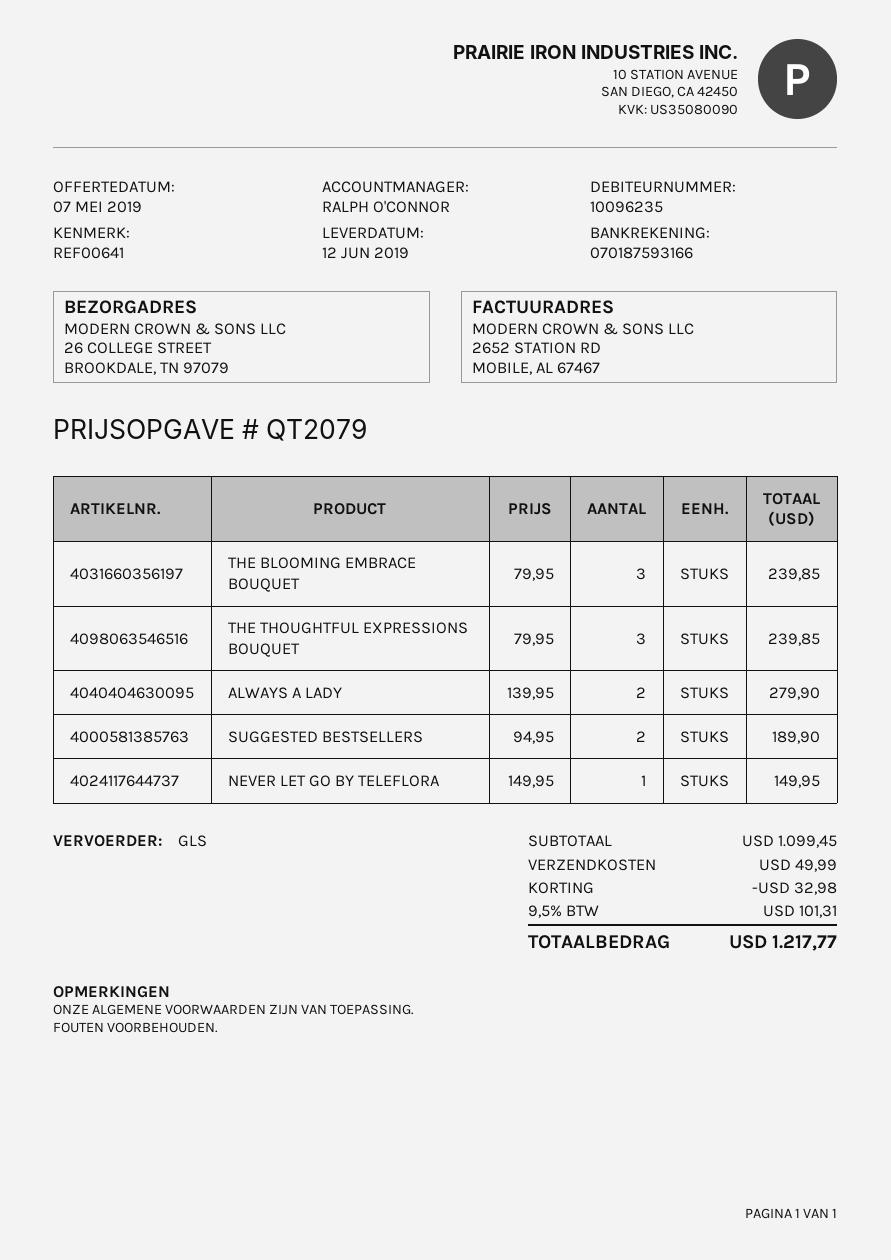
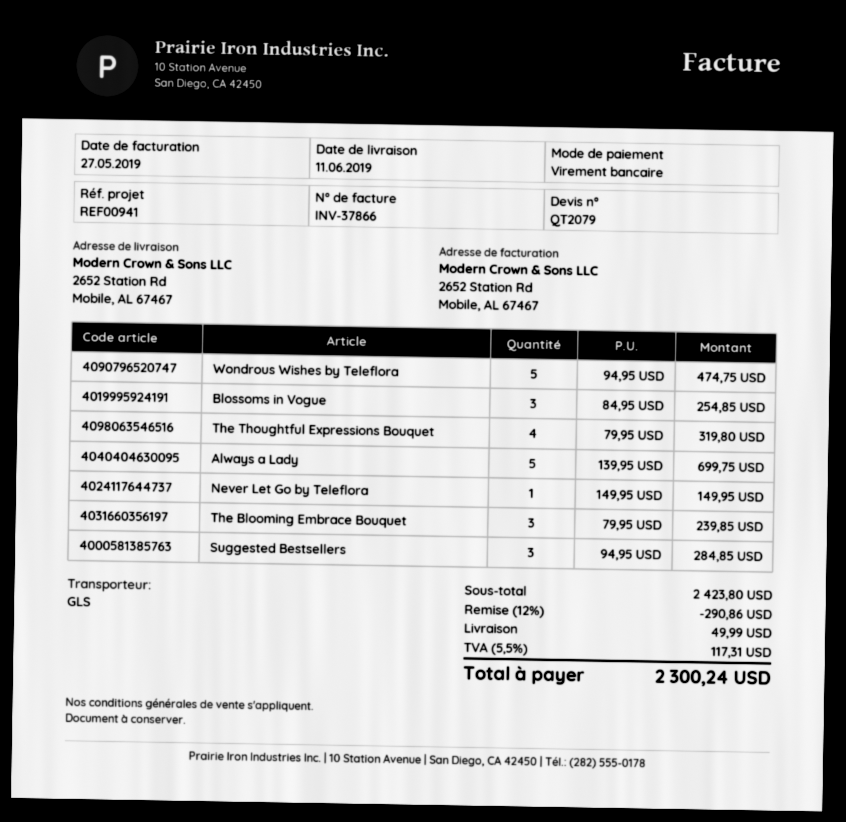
delivery date: 2019-06-12 -> 2019-06-11
reference: REF00641 -> REF00941
ship to: 26 COLLEGE STREET, BROOKDALE, TN 97079 -> 2652 Station Rd, Mobile, AL 67467
THE THOUGHTFUL EXPRESSIONS BOUQUET: 3 x 79.95 = 239.85 -> 4 x 79.95 = 319.80
ALWAYS A LADY: 2 x 139.95 = 279.90 -> 5 x 139.95 = 699.75
SUGGESTED BESTSELLERS: 2 x 94.95 = 189.90 -> 3 x 94.95 = 284.85
Wondrous Wishes by Teleflora: none -> 5 x 94.95 = 474.75
Blossoms in Vogue: none -> 3 x 84.95 = 254.85
subtotal: 1099.45 -> 2423.80
discount: 32.98 -> 290.86
tax: 9.5% = 101.31 -> 5.5% = 117.31
total: 1217.77 -> 2300.24

